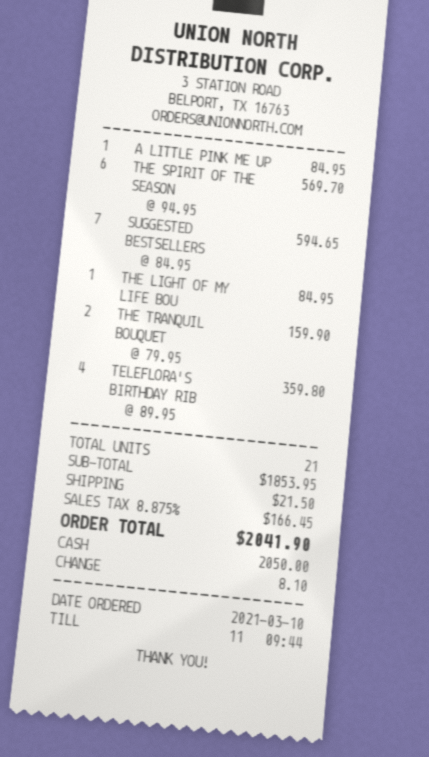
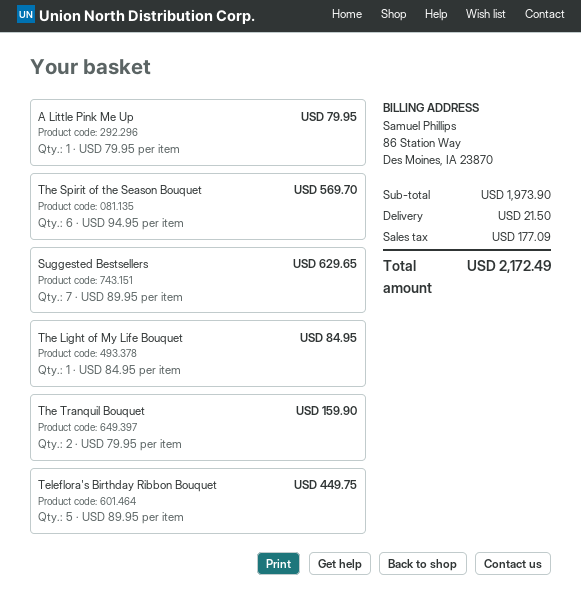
A LITTLE PINK ME UP: 1 x 84.95 = 84.95 -> 1 x 79.95 = 79.95
SUGGESTED BESTSELLERS: 7 x 84.95 = 594.65 -> 7 x 89.95 = 629.65
TELEFLORA'S BIRTHDAY RIB: 4 x 89.95 = 359.80 -> 5 x 89.95 = 449.75
subtotal: 1853.95 -> 1973.90
tax: 166.45 -> 177.09
total: 2041.90 -> 2172.49

